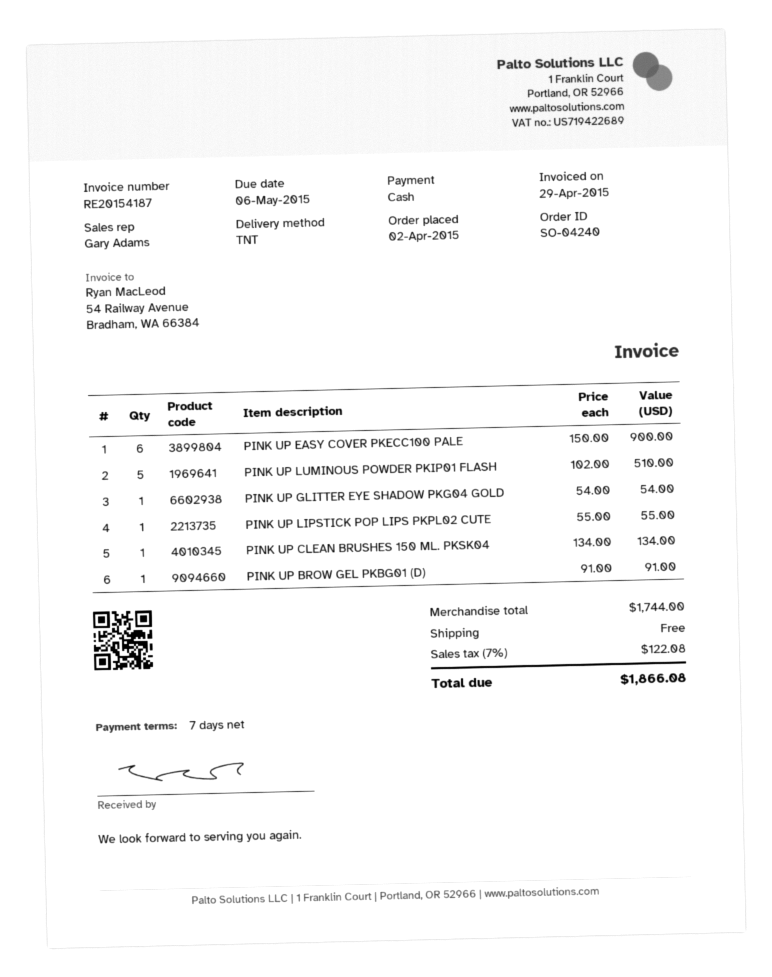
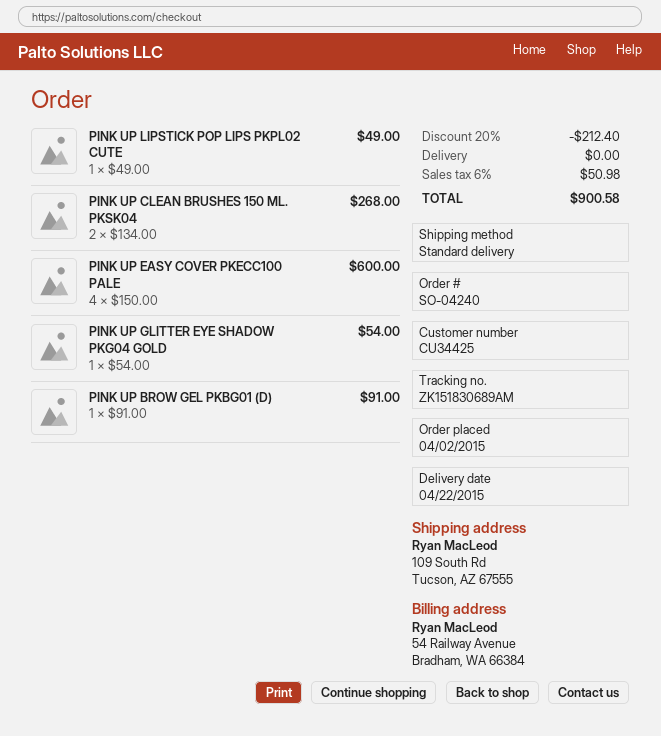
shipping method: TNT -> standard
PINK UP EASY COVER PKECC100 PALE: 6 x 150.00 = 900.00 -> 4 x 150.00 = 600.00
PINK UP LUMINOUS POWDER PKIP01 FLASH: 5 x 102.00 = 510.00 -> none
PINK UP LIPSTICK POP LIPS PKPL02 CUTE: 1 x 55.00 = 55.00 -> 1 x 49.00 = 49.00
PINK UP CLEAN BRUSHES 150 ML. PKSK04: 1 x 134.00 = 134.00 -> 2 x 134.00 = 268.00
discount: none -> 20% = 212.40
tax: 7% = 122.08 -> 6% = 50.98
total: 1866.08 -> 900.58

